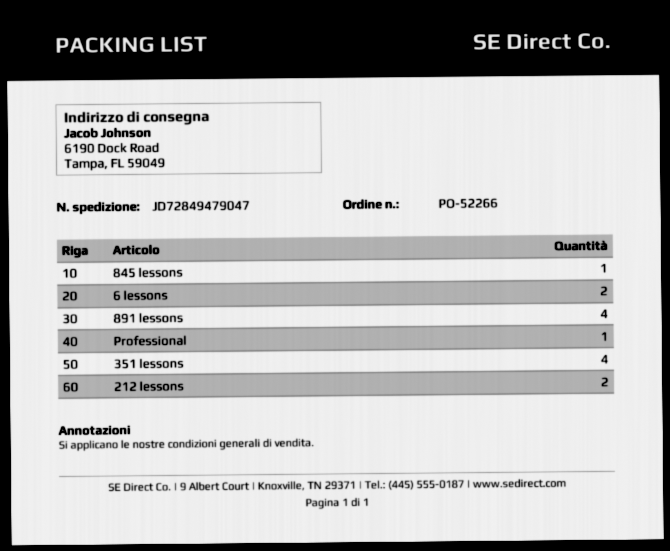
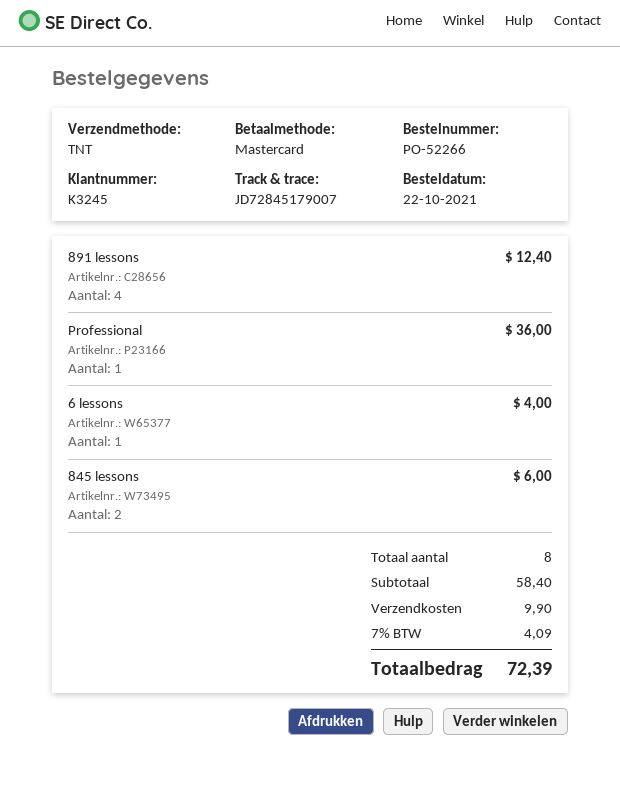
tracking number: JD72849479047 -> JD72845179007
845 lessons: 1 -> 2
6 lessons: 2 -> 1
351 lessons: 4 -> none
212 lessons: 2 -> none

